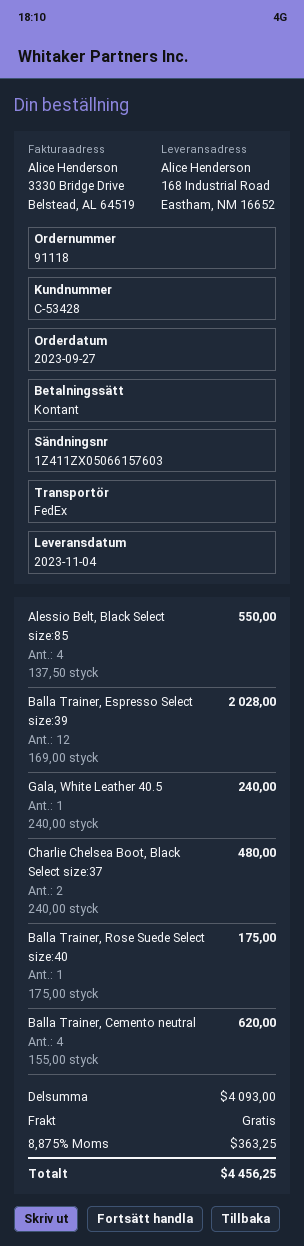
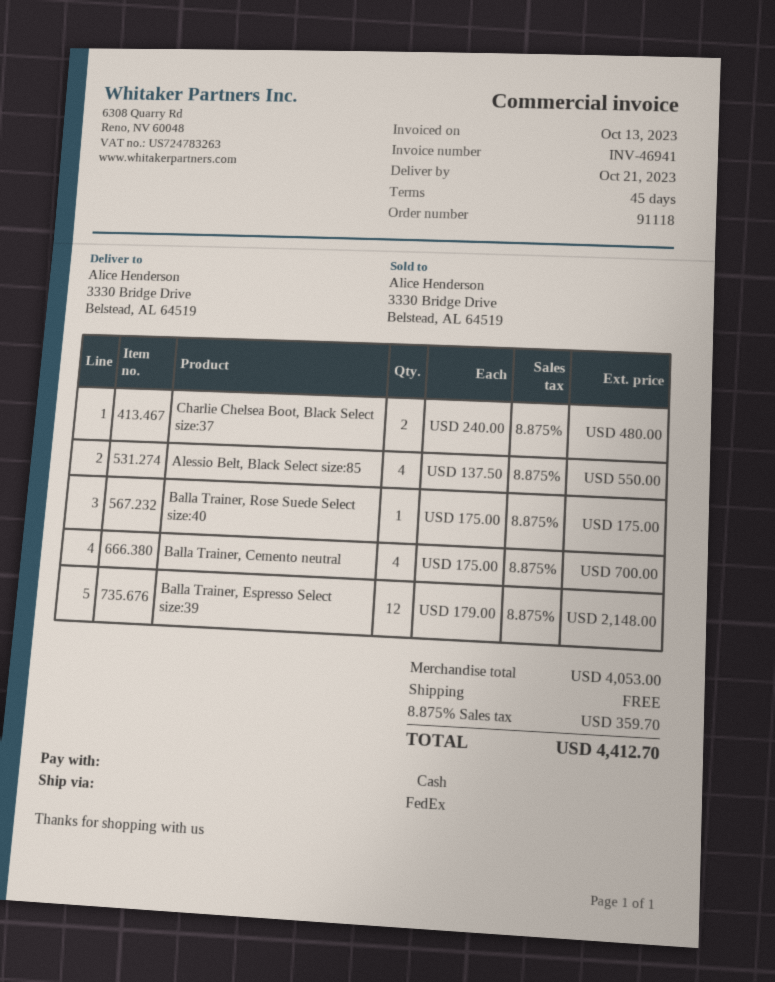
delivery date: 2023-11-04 -> 2023-10-21
ship to: 168 Industrial Road, Eastham, NM 16652 -> 3330 Bridge Drive, Belstead, AL 64519
Balla Trainer, Espresso Select size:39: 12 x 169.00 = 2028.00 -> 12 x 179.00 = 2148.00
Gala, White Leather 40.5: 1 x 240.00 = 240.00 -> none
Balla Trainer, Cemento neutral: 4 x 155.00 = 620.00 -> 4 x 175.00 = 700.00
subtotal: 4093.00 -> 4053.00
tax: 8.875% = 363.25 -> 8.875% = 359.70
total: 4456.25 -> 4412.70

